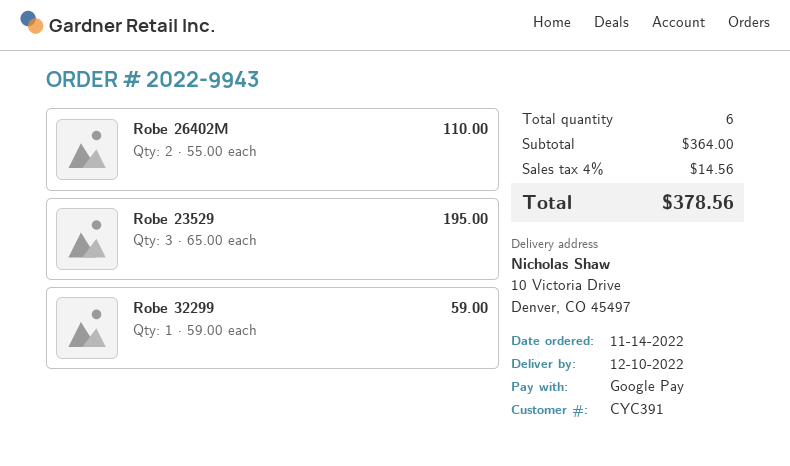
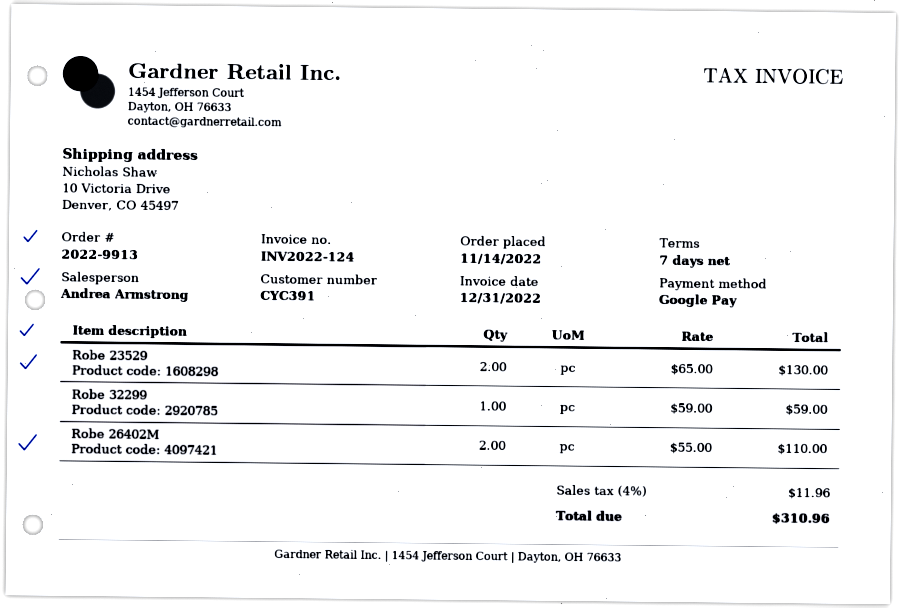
order number: 2022-9943 -> 2022-9913
Robe 23529: 3 x 65.00 = 195.00 -> 2 x 65.00 = 130.00
tax: 4% = 14.56 -> 4% = 11.96
total: 378.56 -> 310.96

